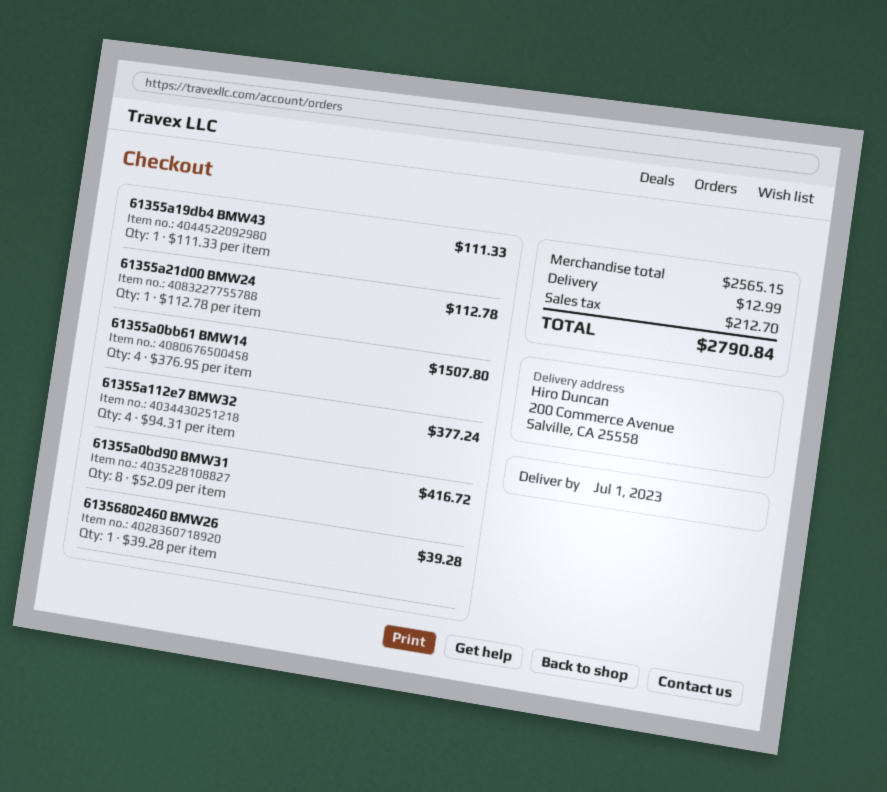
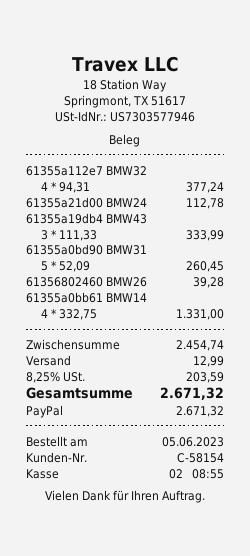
61355a19db4 BMW43: 1 x 111.33 = 111.33 -> 3 x 111.33 = 333.99
61355a0bb61 BMW14: 4 x 376.95 = 1507.80 -> 4 x 332.75 = 1331.00
61355a0bd90 BMW31: 8 x 52.09 = 416.72 -> 5 x 52.09 = 260.45
subtotal: 2565.15 -> 2454.74
tax: 212.70 -> 203.59
total: 2790.84 -> 2671.32

